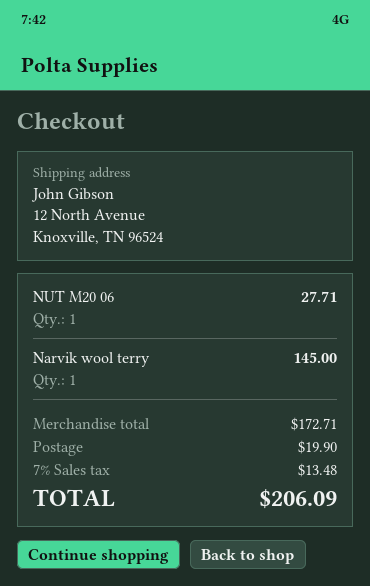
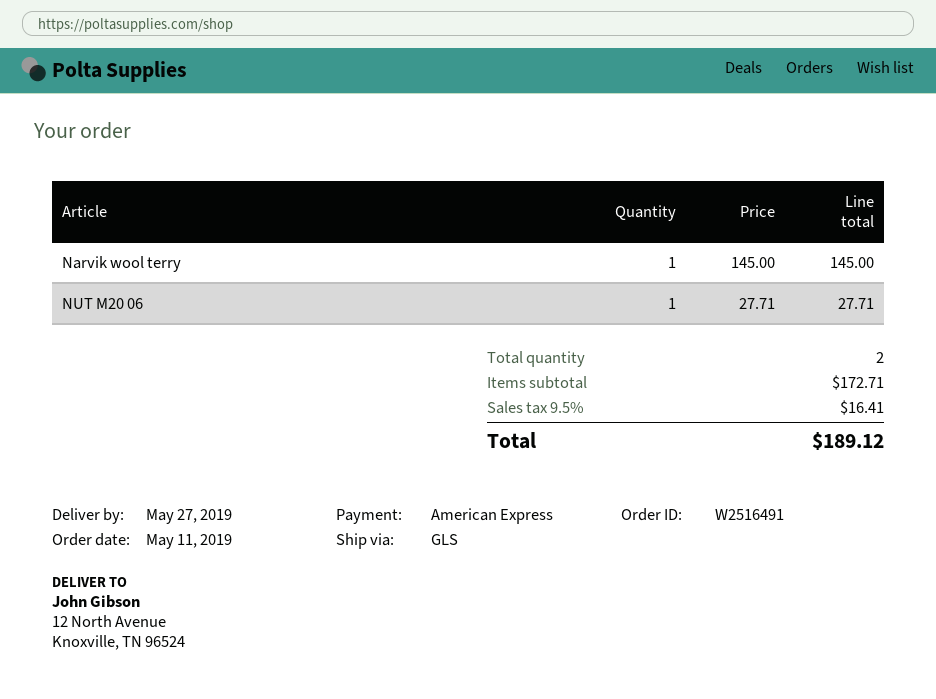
shipping: 19.90 -> none
tax: 7% = 13.48 -> 9.5% = 16.41
total: 206.09 -> 189.12

